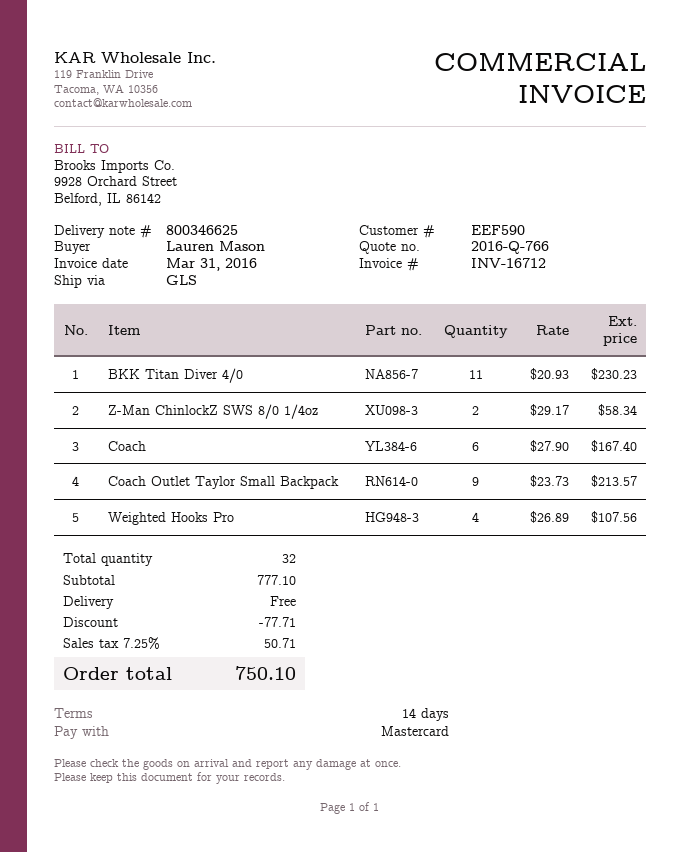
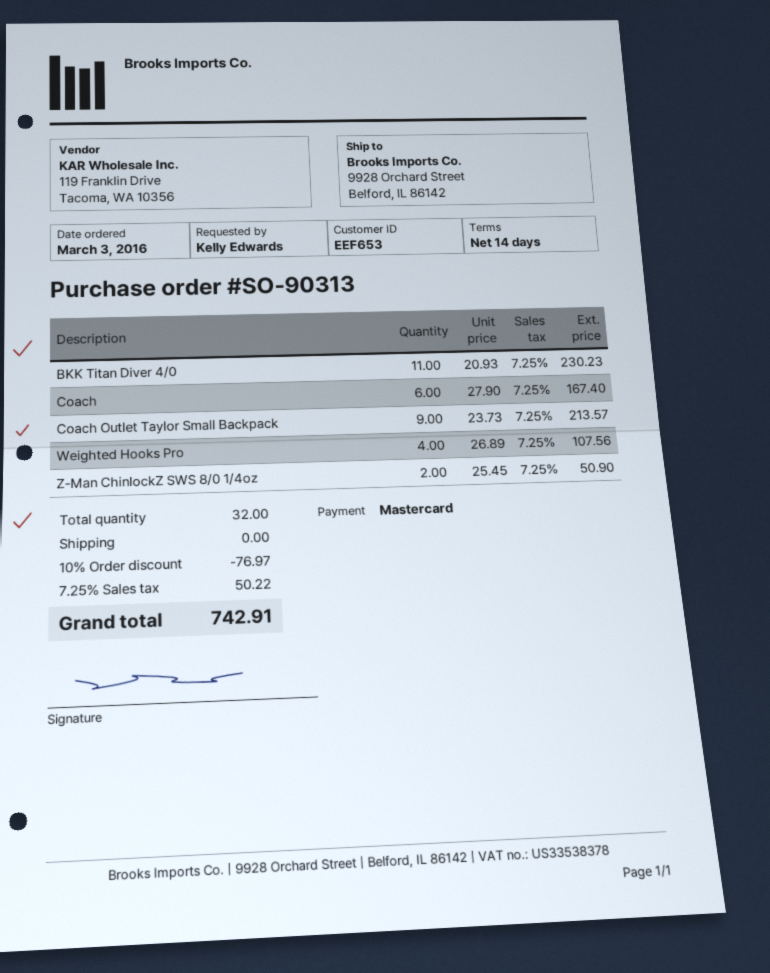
customer number: EEF590 -> EEF653
ordered by: Lauren Mason -> Kelly Edwards
Z-Man ChinlockZ SWS 8/0 1/4oz: 2 x 29.17 = 58.34 -> 2 x 25.45 = 50.90
discount: 77.71 -> 76.97
tax: 7.25% = 50.71 -> 7.25% = 50.22
total: 750.10 -> 742.91

